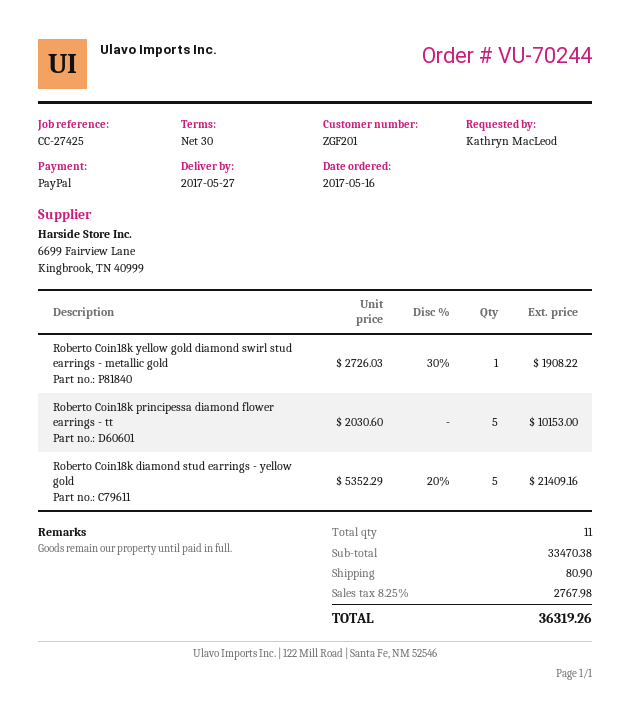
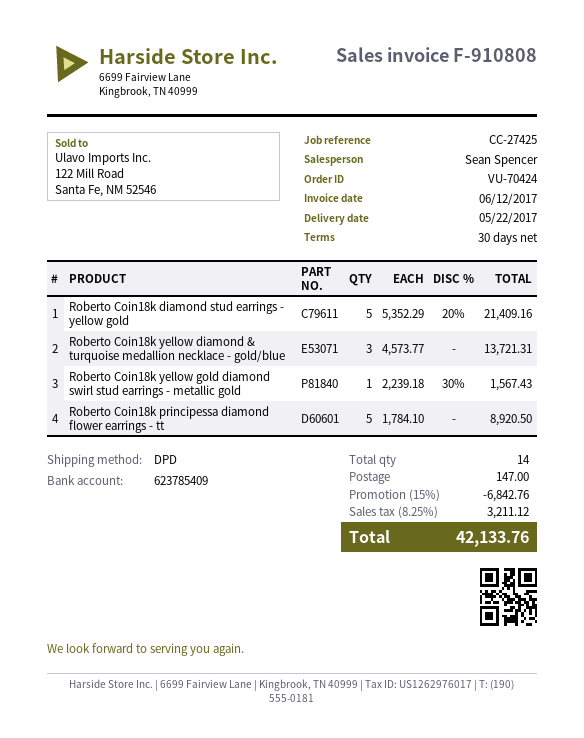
order number: VU-70244 -> VU-70424
delivery date: 2017-05-27 -> 2017-05-22
Roberto Coin18k yellow gold diamond swirl stud earrings - metallic gold: 1 x 2726.03 - 30% = 1908.22 -> 1 x 2239.18 - 30% = 1567.43
Roberto Coin18k principessa diamond flower earrings - tt: 5 x 2030.60 = 10153.00 -> 5 x 1784.10 = 8920.50
Roberto Coin18k yellow diamond & turquoise medallion necklace - gold/blue: none -> 3 x 4573.77 = 13721.31
total quantity: 11 -> 14
discount: none -> 15% = 6842.76
shipping: 80.90 -> 147.00
tax: 8.25% = 2767.98 -> 8.25% = 3211.12
total: 36319.26 -> 42133.76

